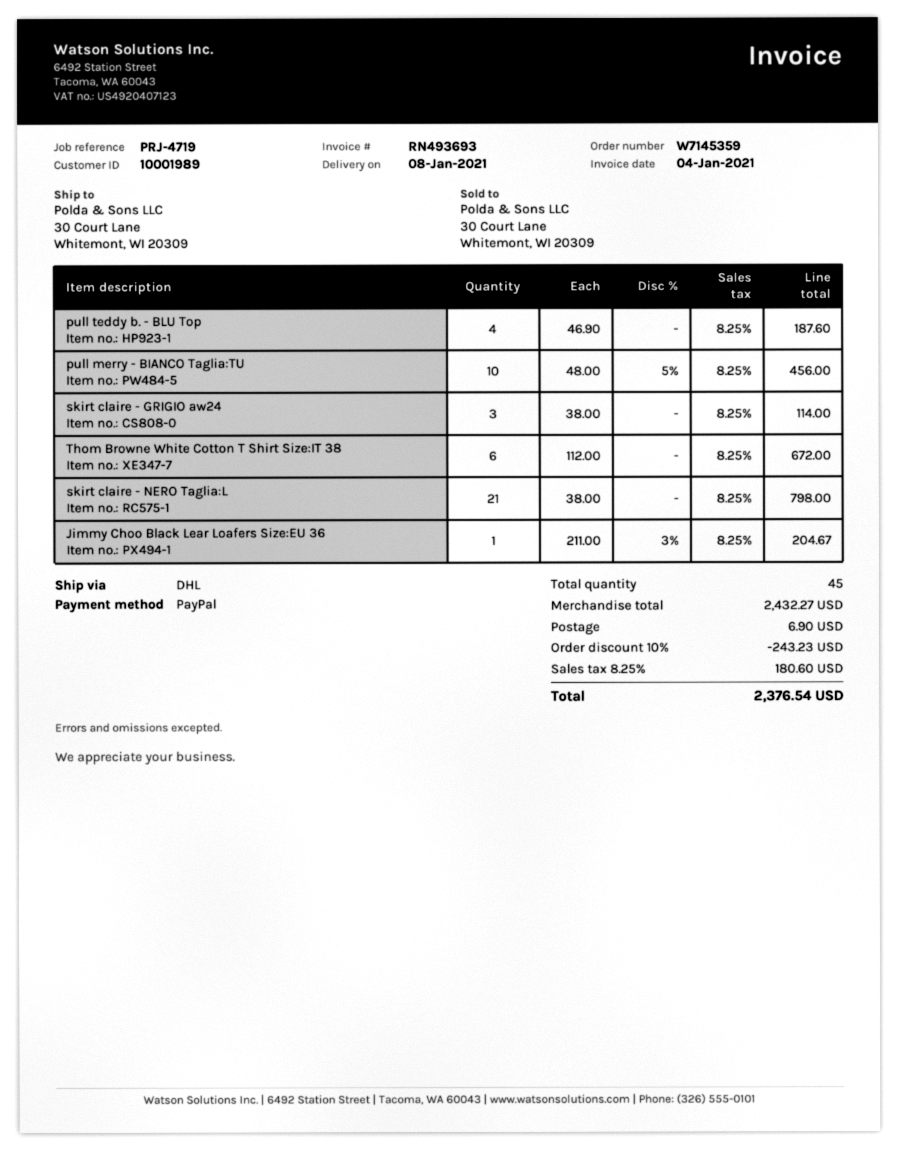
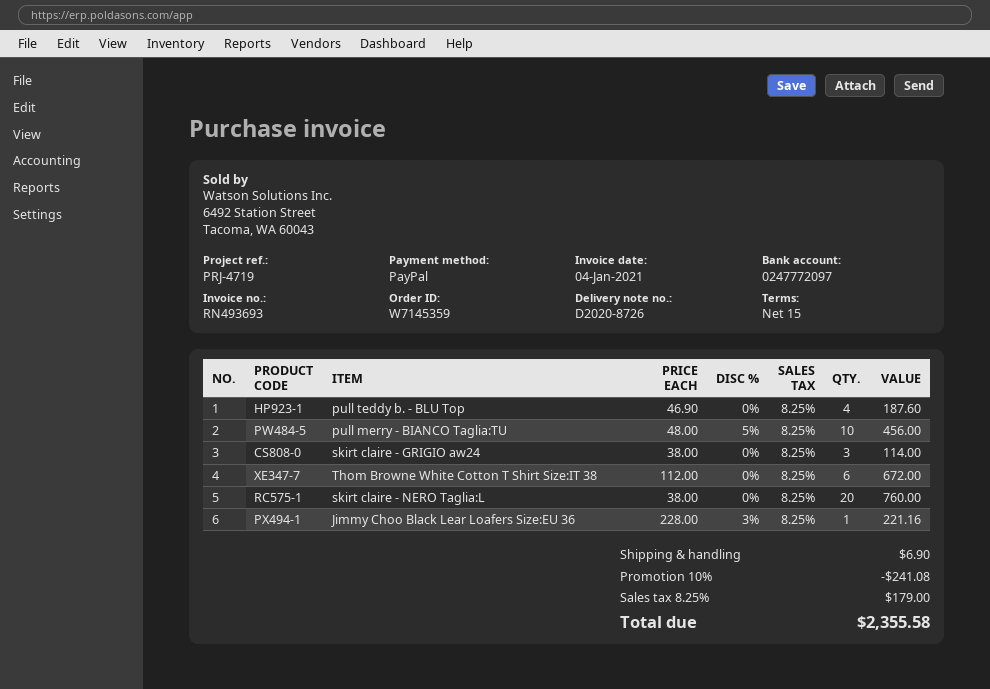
skirt claire - NERO Taglia:L: 21 x 38.00 = 798.00 -> 20 x 38.00 = 760.00
Jimmy Choo Black Lear Loafers Size:EU 36: 1 x 211.00 - 3% = 204.67 -> 1 x 228.00 - 3% = 221.16
discount: 10% = 243.23 -> 10% = 241.08
tax: 8.25% = 180.60 -> 8.25% = 179.00
total: 2376.54 -> 2355.58

